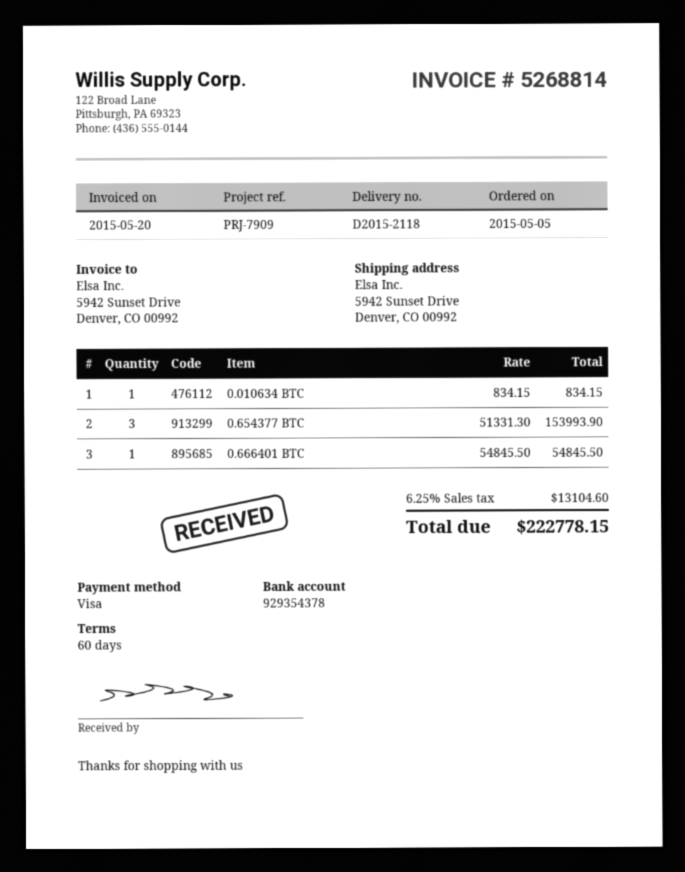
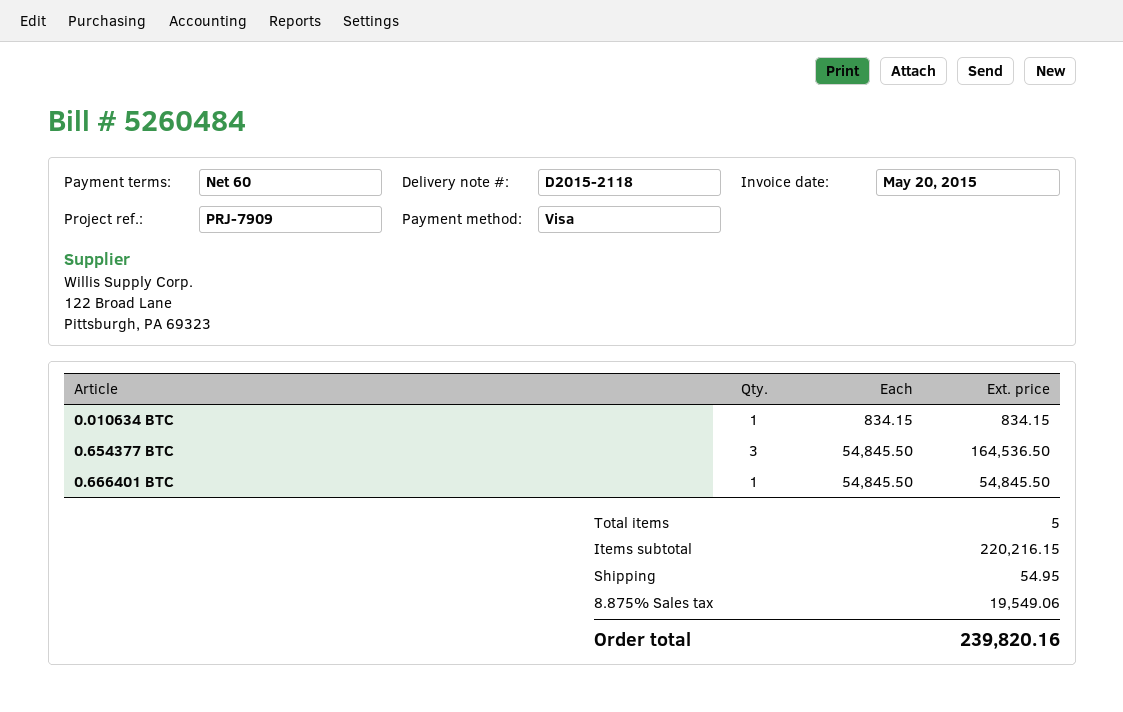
invoice number: 5268814 -> 5260484
0.654377 BTC: 3 x 51331.30 = 153993.90 -> 3 x 54845.50 = 164536.50
shipping: none -> 54.95
tax: 6.25% = 13104.60 -> 8.875% = 19549.06
total: 222778.15 -> 239820.16

